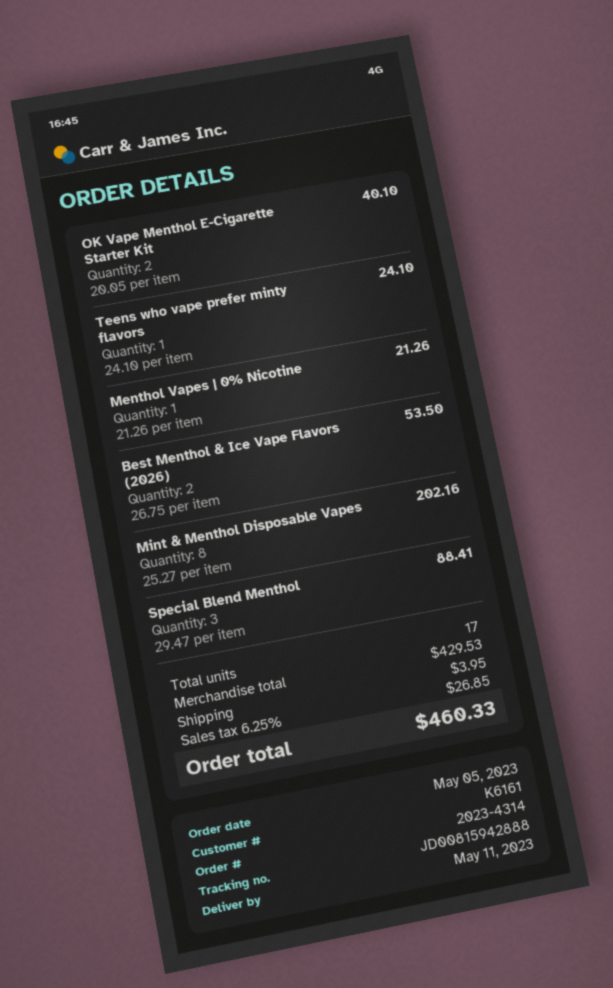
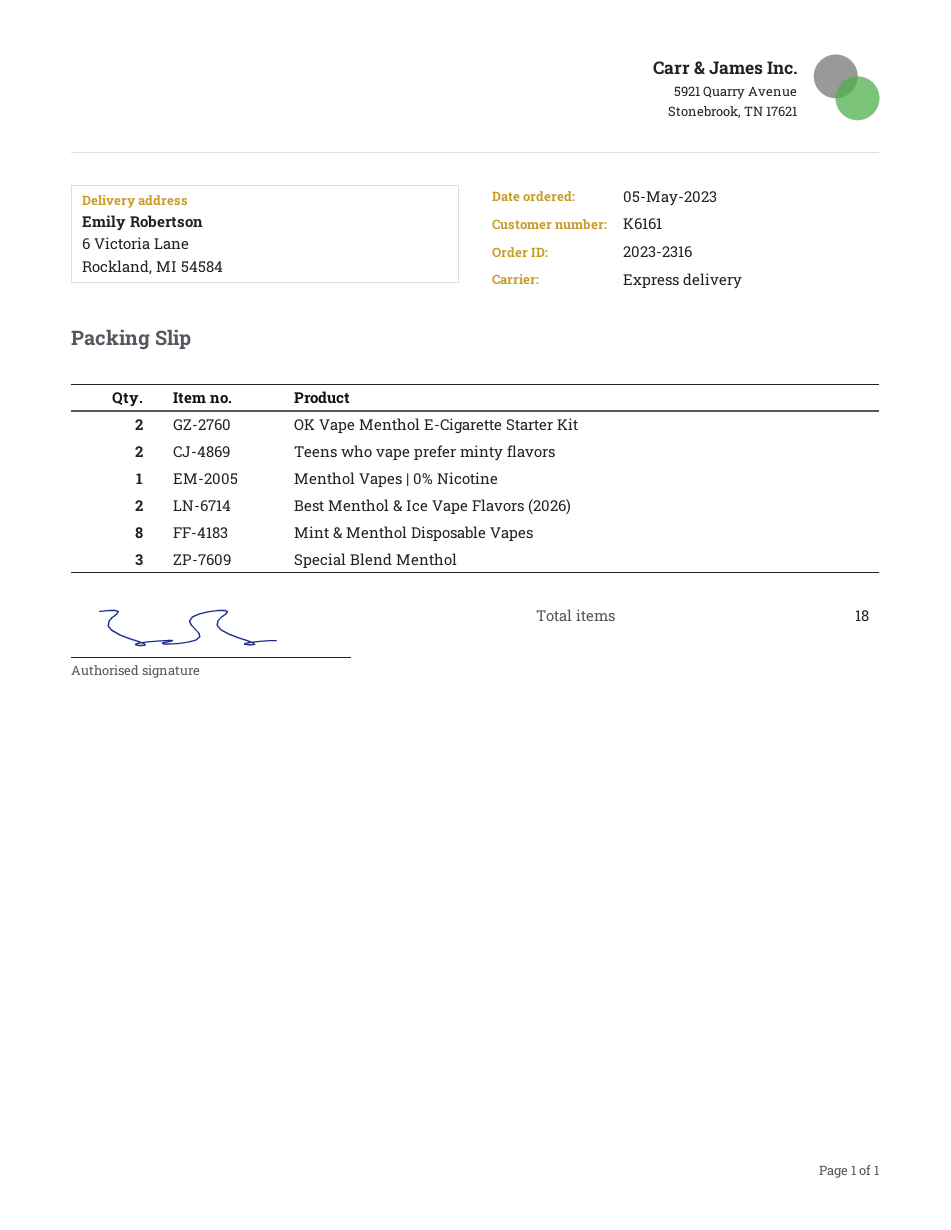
order number: 2023-4314 -> 2023-2316
Teens who vape prefer minty flavors: 1 -> 2
total quantity: 17 -> 18

